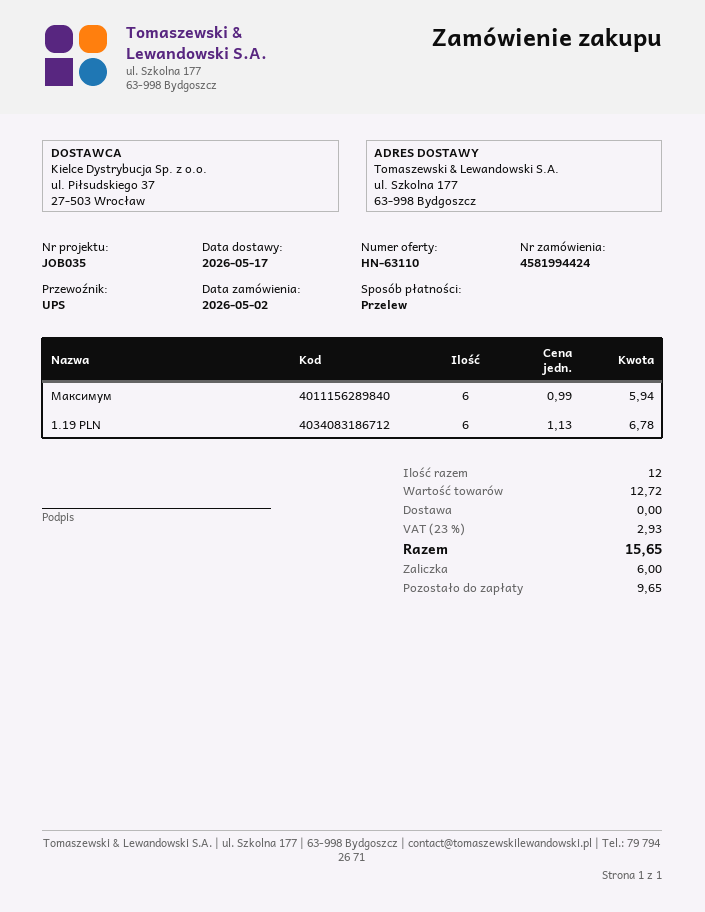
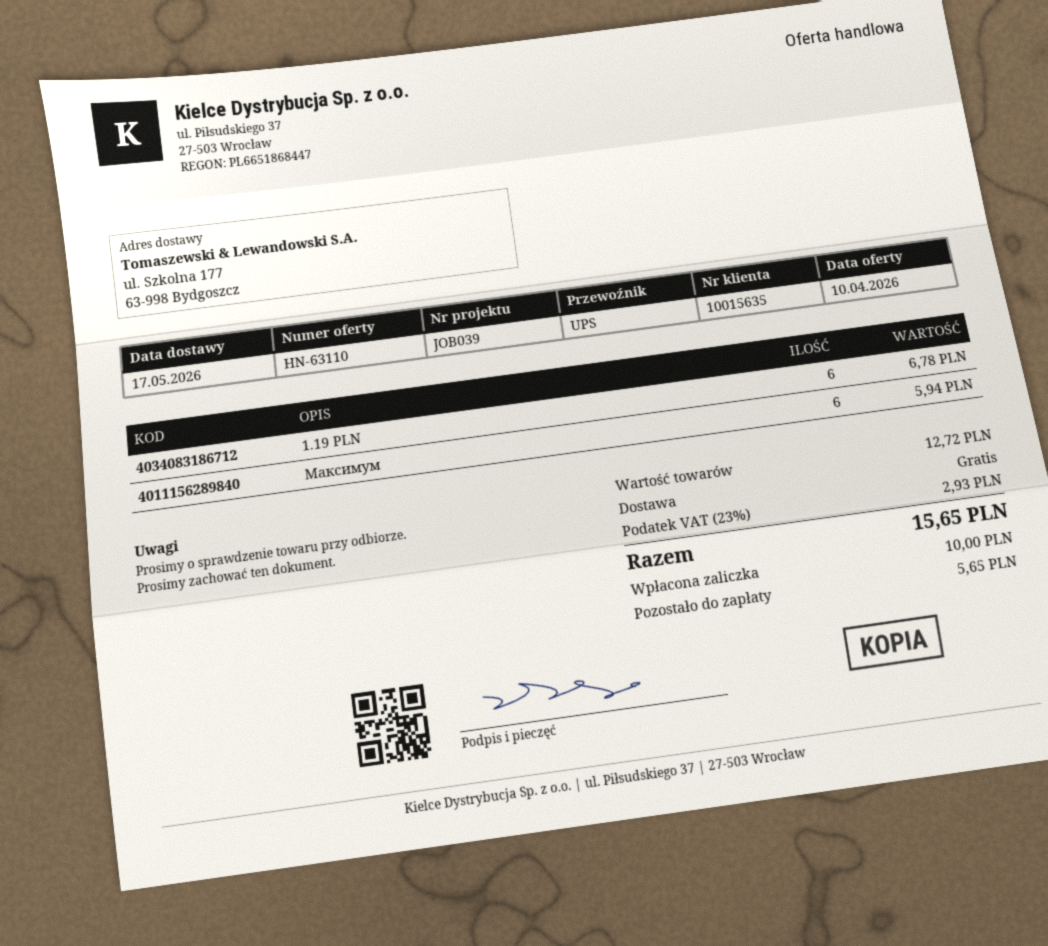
reference: JOB035 -> JOB039
deposit: 6.00 -> 10.00
balance: 9.65 -> 5.65

